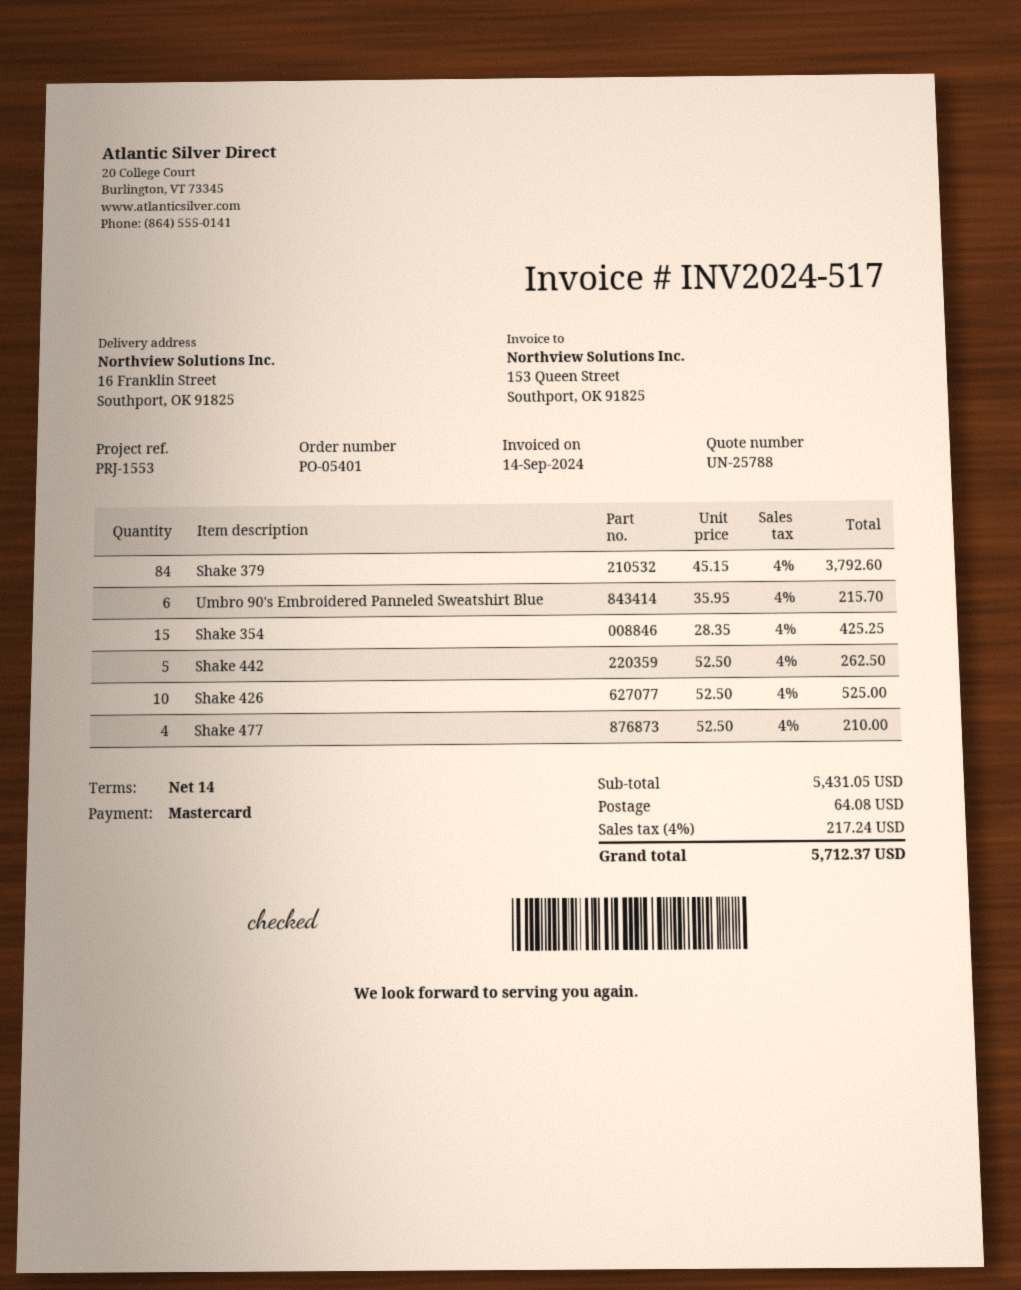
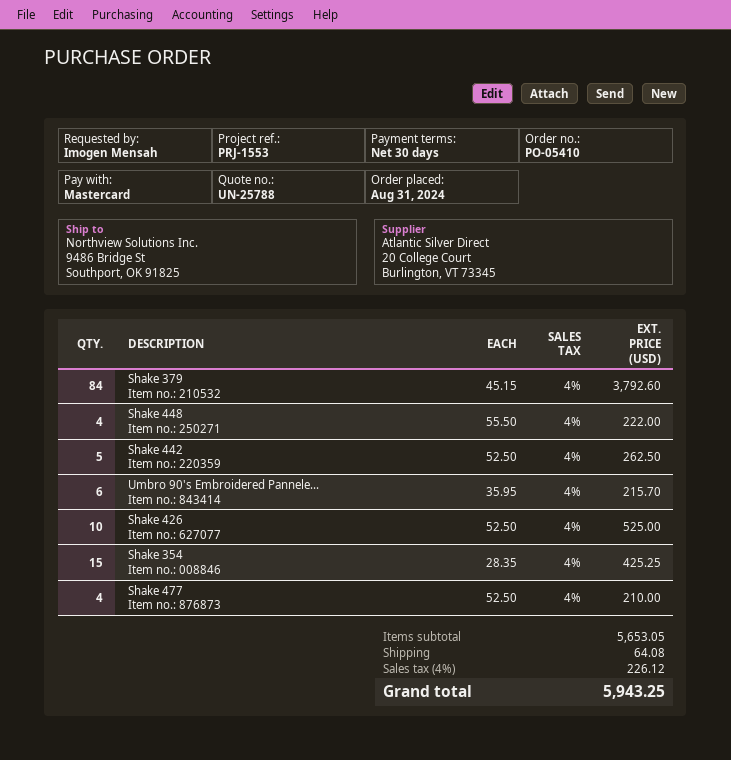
order number: PO-05401 -> PO-05410
payment terms: 14 days -> 30 days
ship to: 16 Franklin Street, Southport, OK 91825 -> 9486 Bridge St, Southport, OK 91825
Shake 448: none -> 4 x 55.50 = 222.00
subtotal: 5431.05 -> 5653.05
tax: 4% = 217.24 -> 4% = 226.12
total: 5712.37 -> 5943.25

